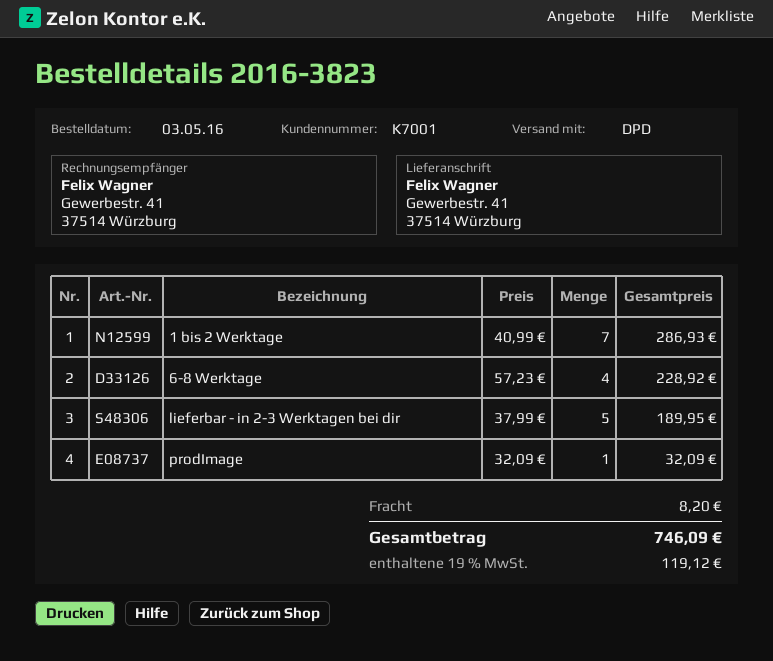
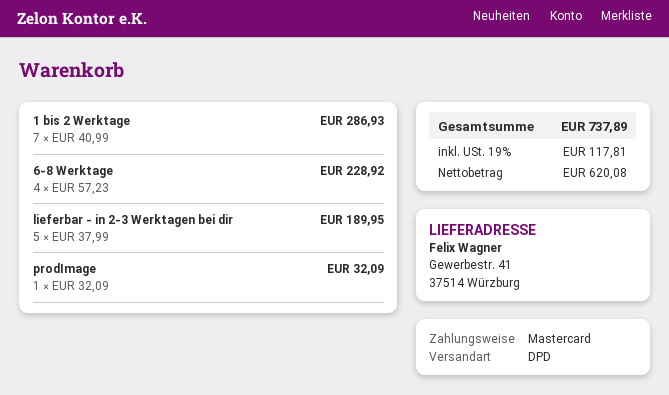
shipping: 8.20 -> none
tax: 19% = 119.12 -> 19% = 117.81
total: 746.09 -> 737.89

